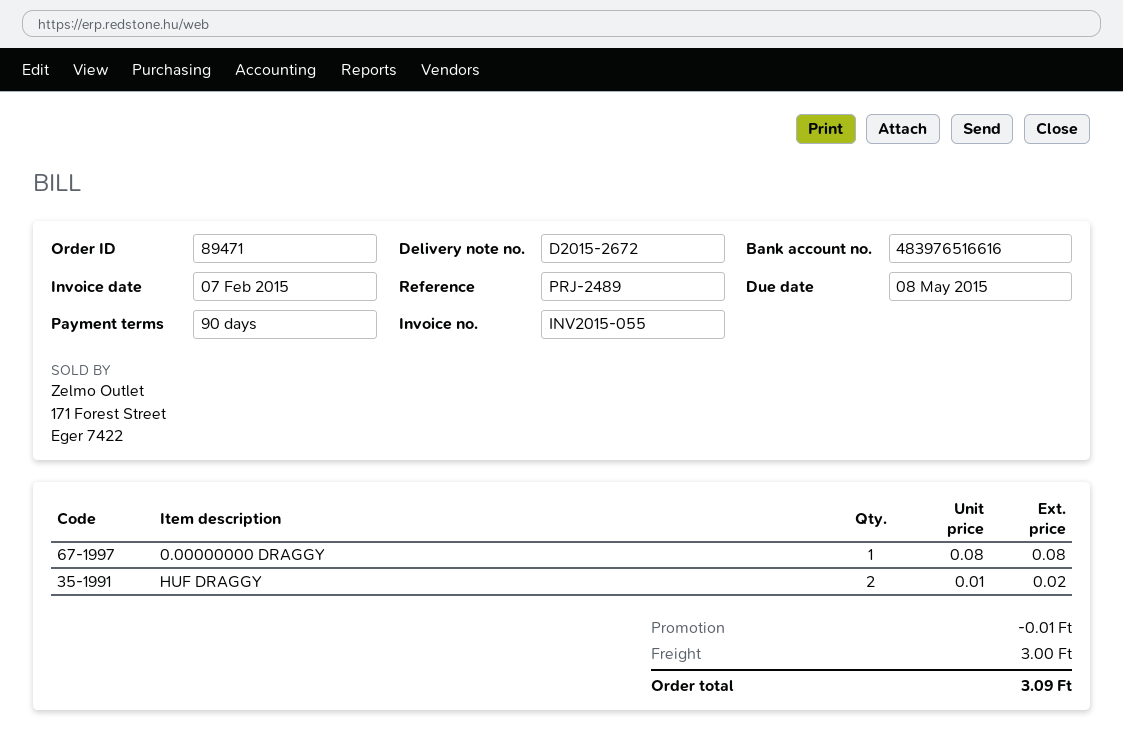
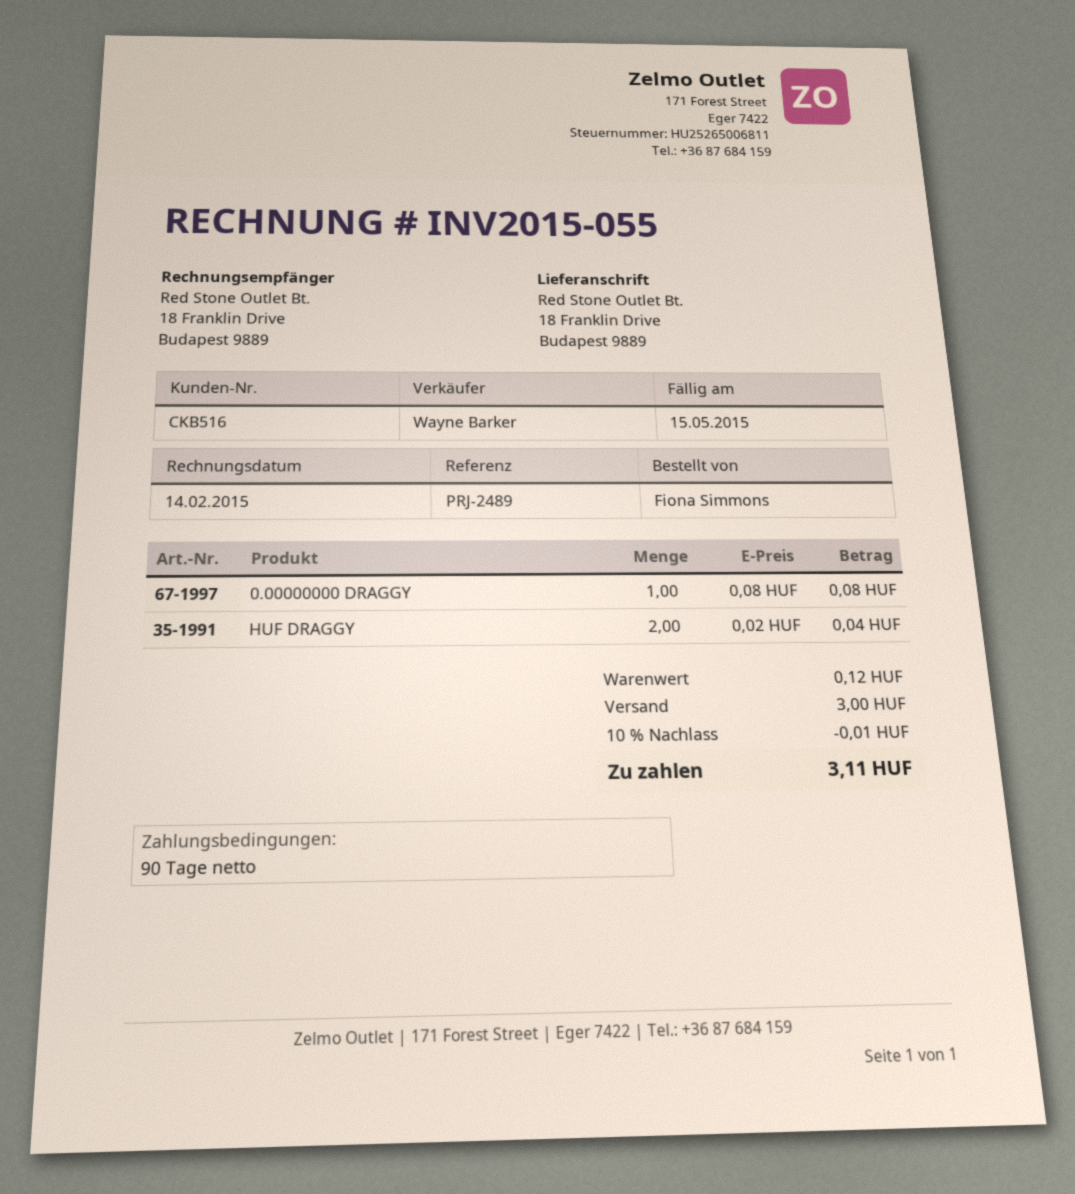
invoice date: 2015-02-07 -> 2015-02-14
due date: 2015-05-08 -> 2015-05-15
HUF DRAGGY: 2 x 0.01 = 0.02 -> 2 x 0.02 = 0.04
total: 3.09 -> 3.11

